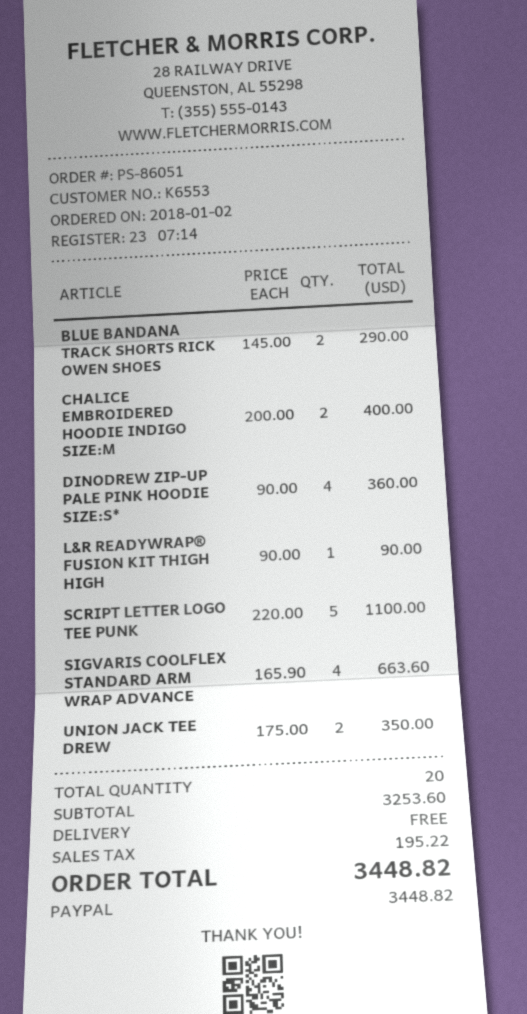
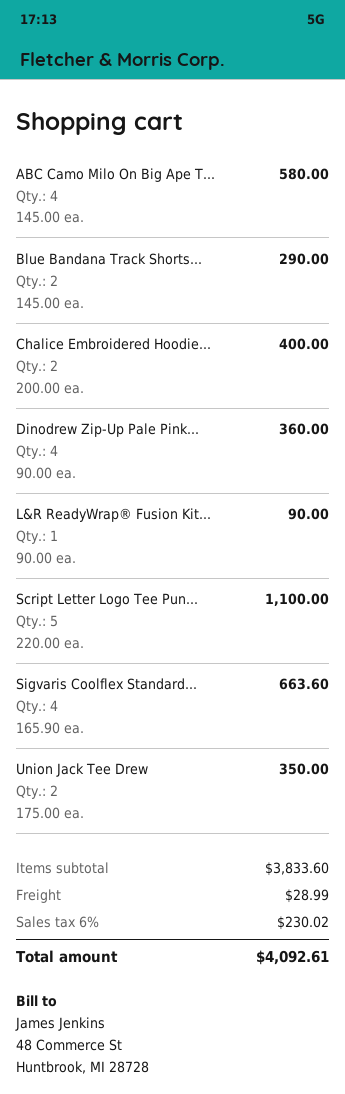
ABC Camo Milo On Big Ape T...: none -> 4 x 145.00 = 580.00
subtotal: 3253.60 -> 3833.60
shipping: 0.00 -> 28.99
tax: 195.22 -> 230.02
total: 3448.82 -> 4092.61

